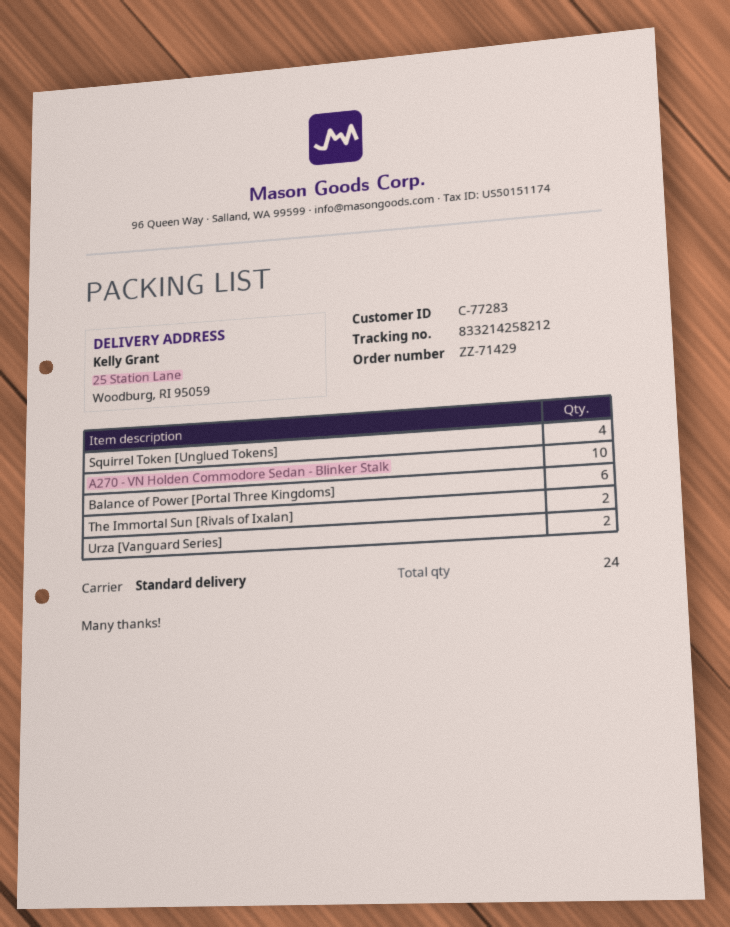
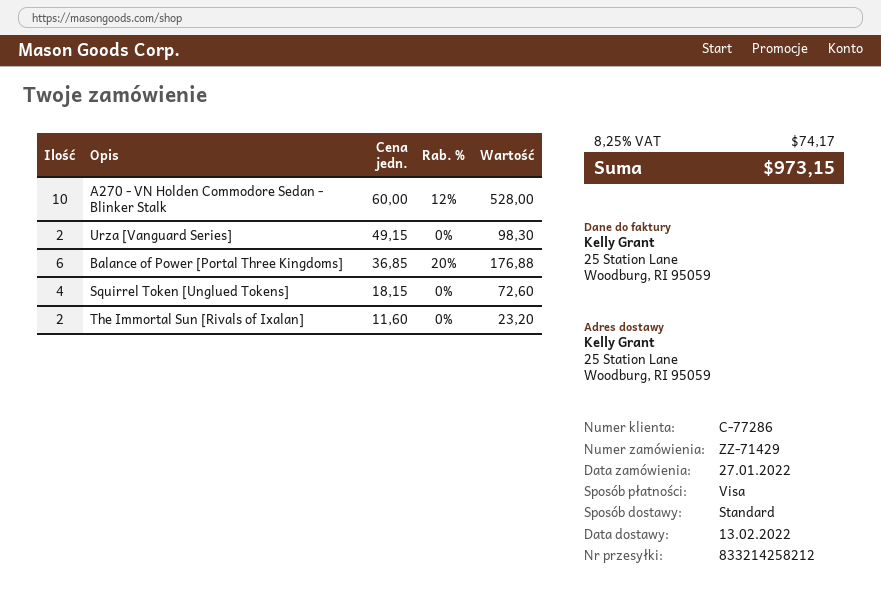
customer number: C-77283 -> C-77286

